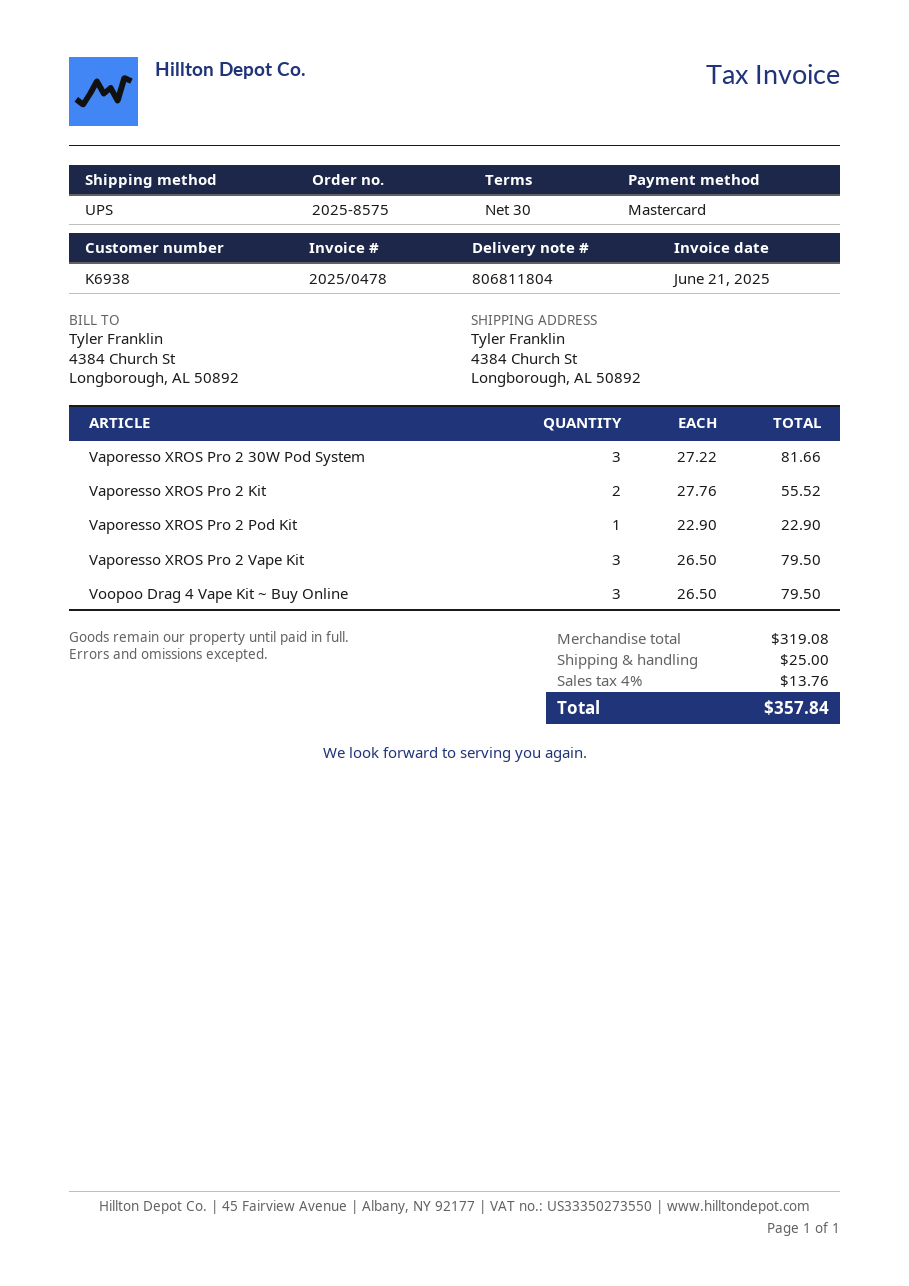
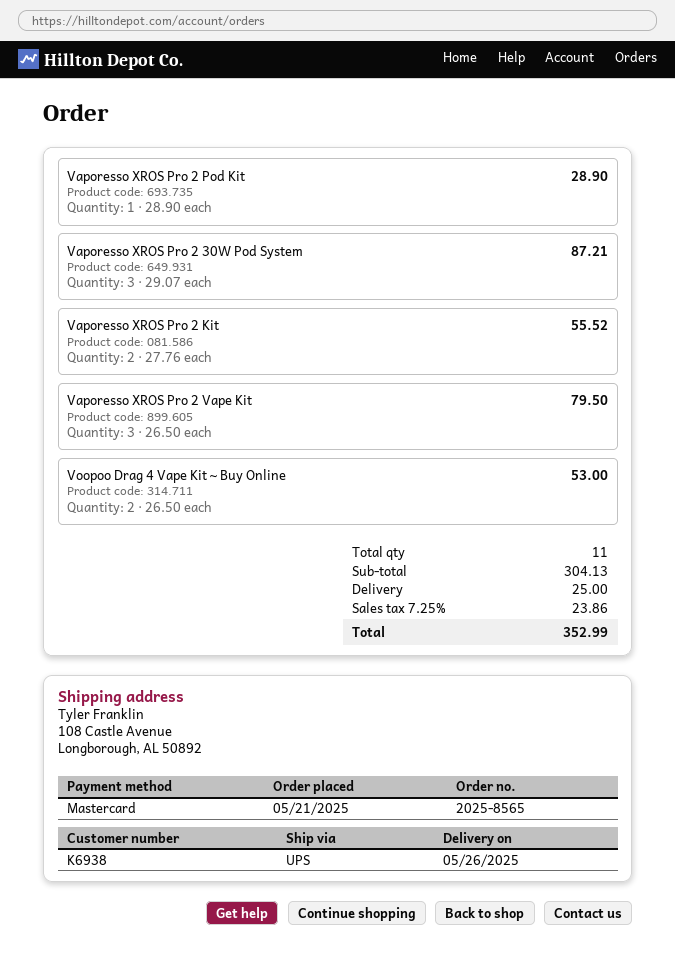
order number: 2025-8575 -> 2025-8565
ship to: 4384 Church St, Longborough, AL 50892 -> 108 Castle Avenue, Longborough, AL 50892
Vaporesso XROS Pro 2 30W Pod System: 3 x 27.22 = 81.66 -> 3 x 29.07 = 87.21
Vaporesso XROS Pro 2 Pod Kit: 1 x 22.90 = 22.90 -> 1 x 28.90 = 28.90
Voopoo Drag 4 Vape Kit ~ Buy Online: 3 x 26.50 = 79.50 -> 2 x 26.50 = 53.00
subtotal: 319.08 -> 304.13
tax: 4% = 13.76 -> 7.25% = 23.86
total: 357.84 -> 352.99

